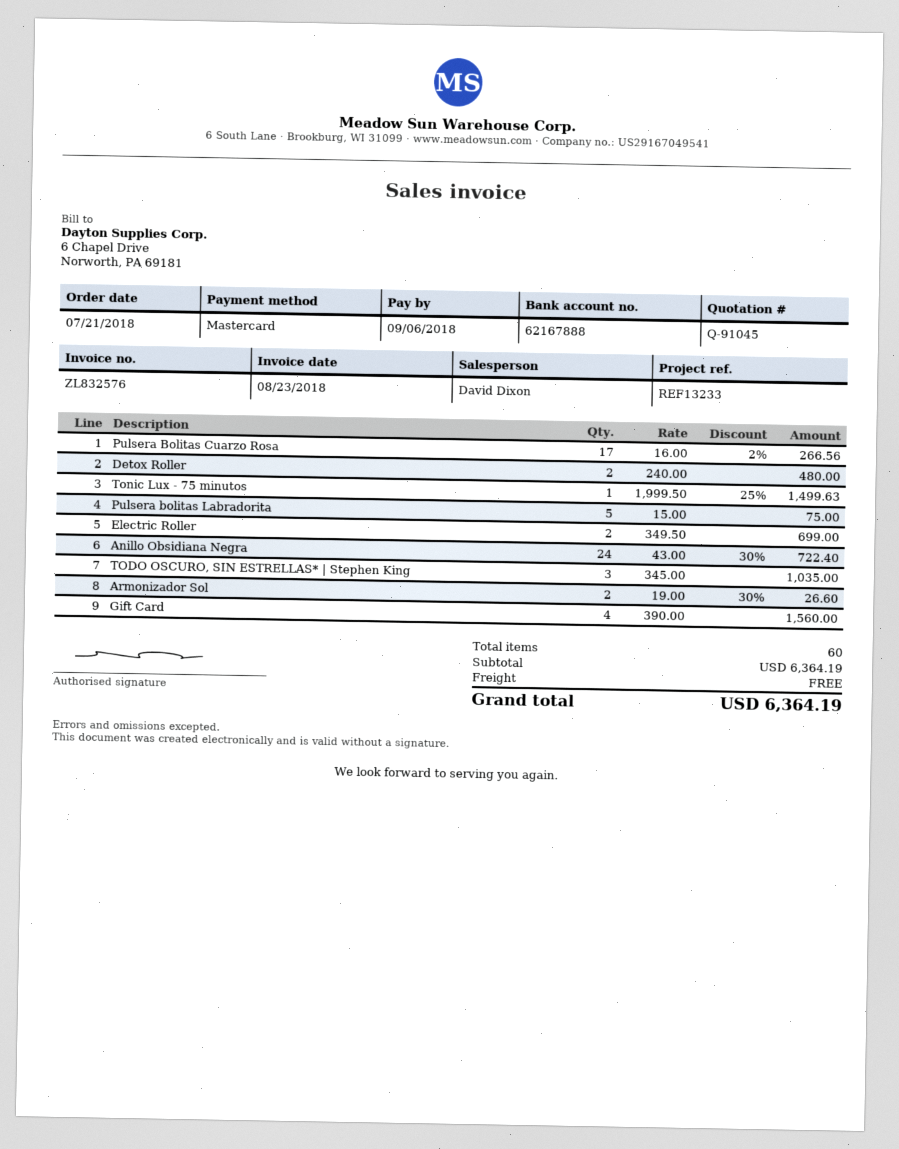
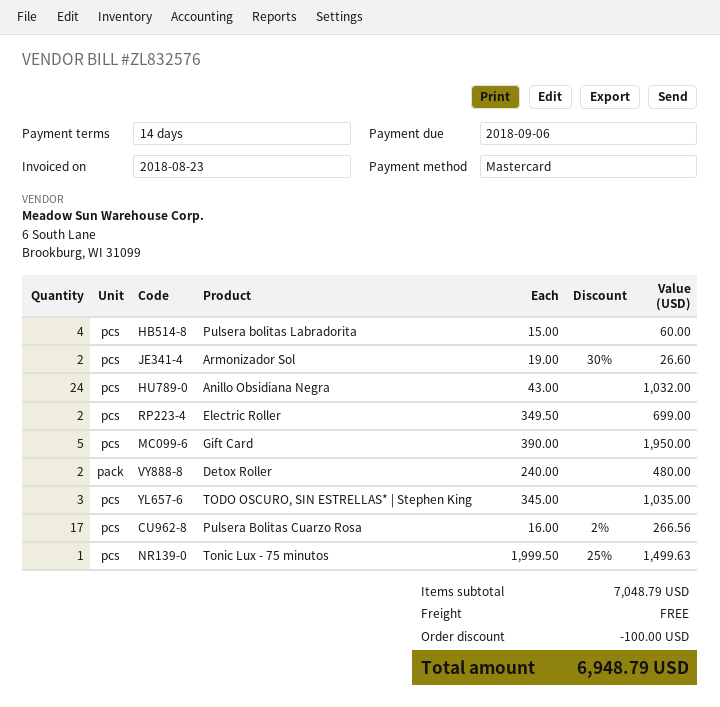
Pulsera bolitas Labradorita: 5 x 15.00 = 75.00 -> 4 x 15.00 = 60.00
Anillo Obsidiana Negra: 24 x 43.00 - 30% = 722.40 -> 24 x 43.00 = 1032.00
Gift Card: 4 x 390.00 = 1560.00 -> 5 x 390.00 = 1950.00
subtotal: 6364.19 -> 7048.79
discount: none -> 100.00
total: 6364.19 -> 6948.79

